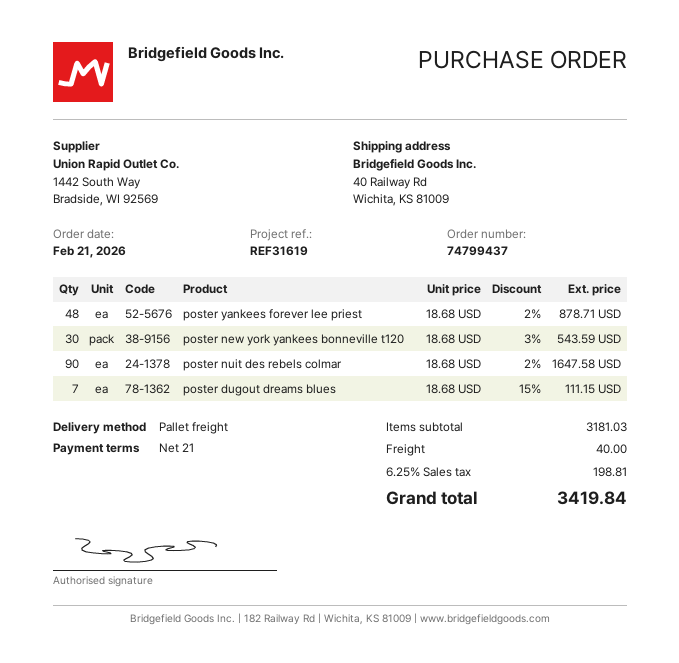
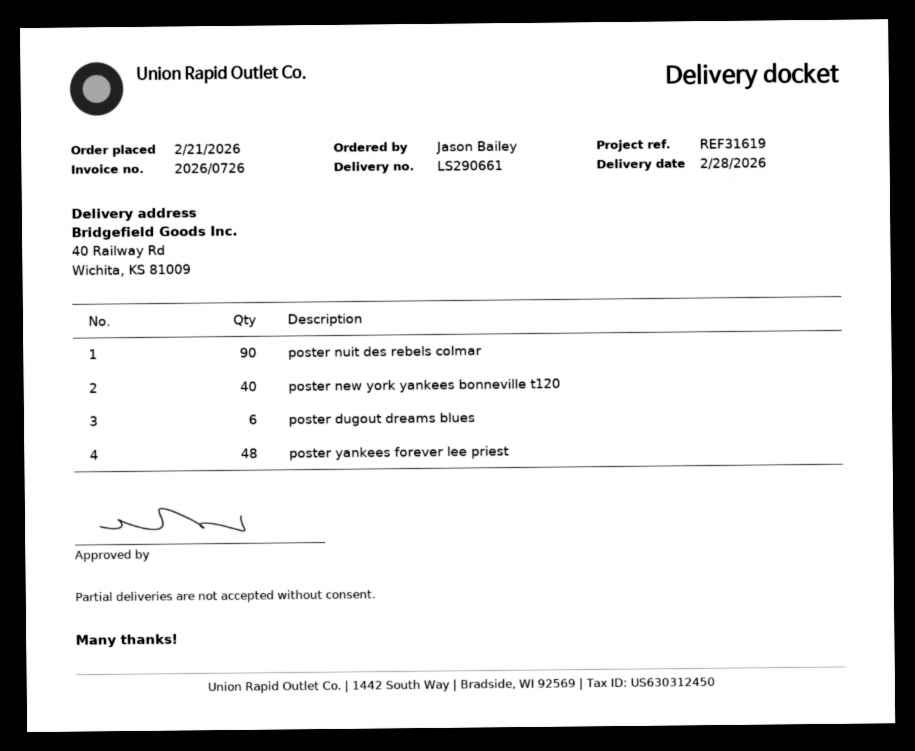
poster new york yankees bonneville t120: 30 -> 40
poster dugout dreams blues: 7 -> 6

